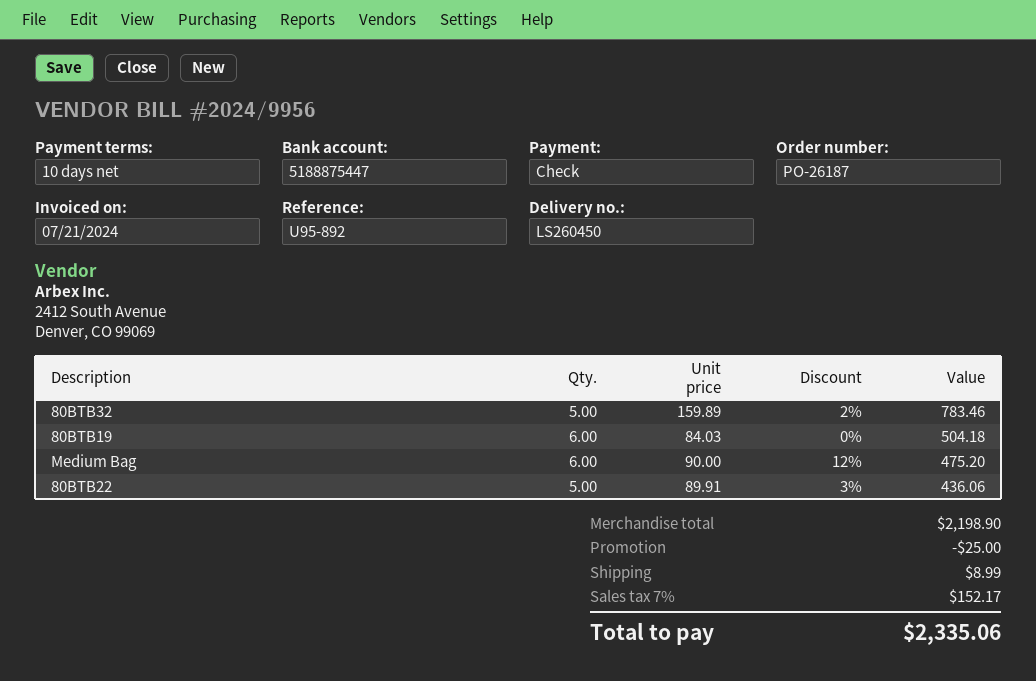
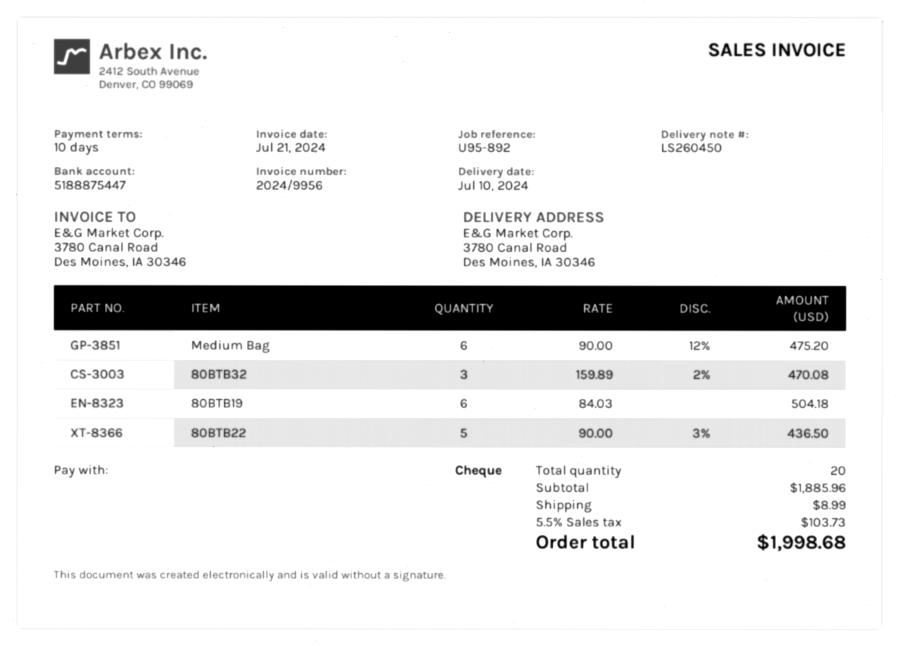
80BTB32: 5 x 159.89 - 2% = 783.46 -> 3 x 159.89 - 2% = 470.08
80BTB22: 5 x 89.91 - 3% = 436.06 -> 5 x 90.00 - 3% = 436.50
subtotal: 2198.90 -> 1885.96
discount: 25.00 -> none
tax: 7% = 152.17 -> 5.5% = 103.73
total: 2335.06 -> 1998.68

